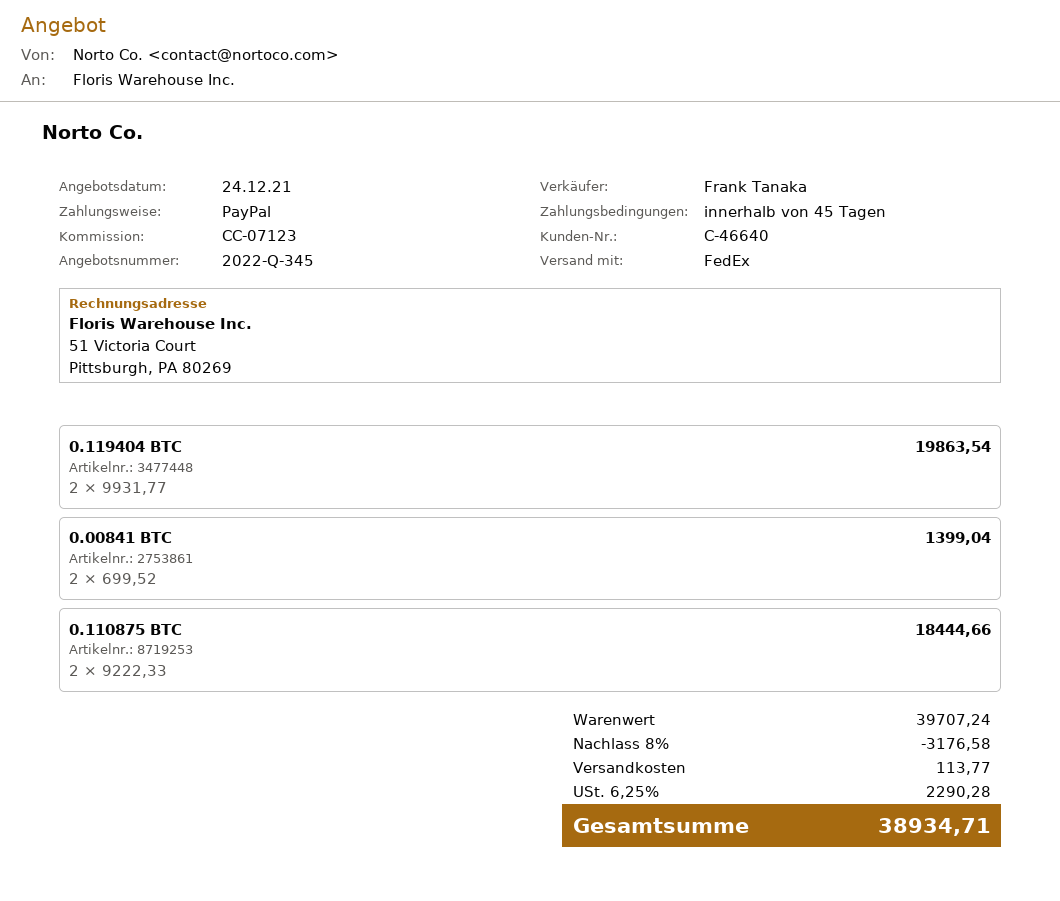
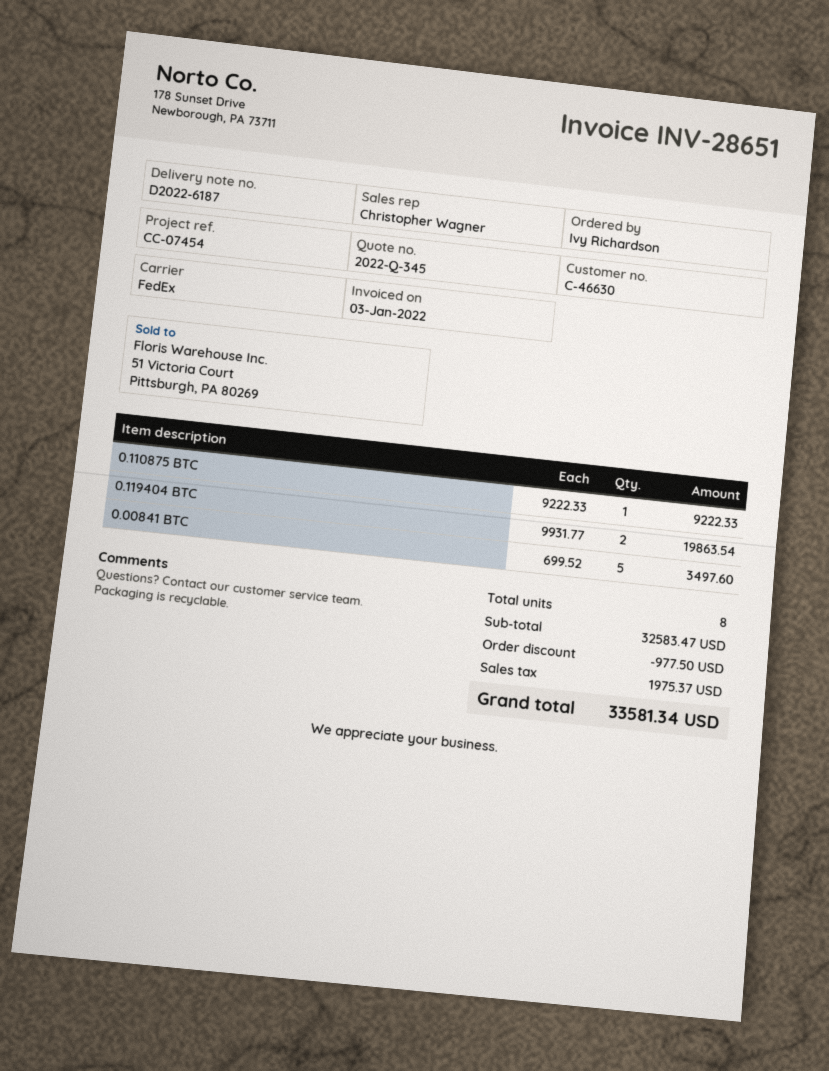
customer number: C-46640 -> C-46630
reference: CC-07123 -> CC-07454
sales rep: Frank Tanaka -> Christopher Wagner
0.00841 BTC: 2 x 699.52 = 1399.04 -> 5 x 699.52 = 3497.60
0.110875 BTC: 2 x 9222.33 = 18444.66 -> 1 x 9222.33 = 9222.33
subtotal: 39707.24 -> 32583.47
discount: 3176.58 -> 977.50
shipping: 113.77 -> none
tax: 2290.28 -> 1975.37
total: 38934.71 -> 33581.34

